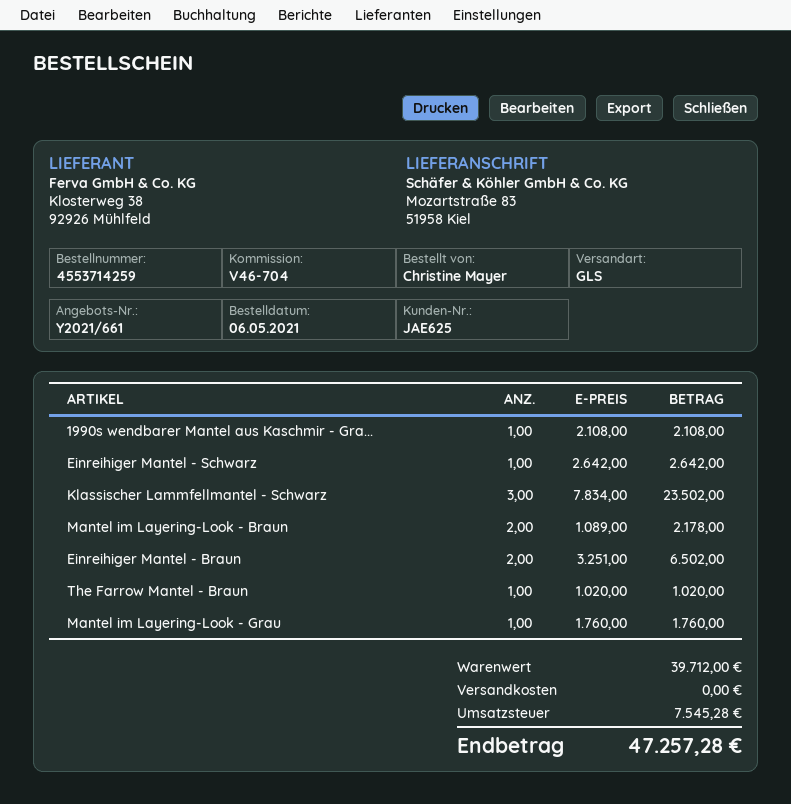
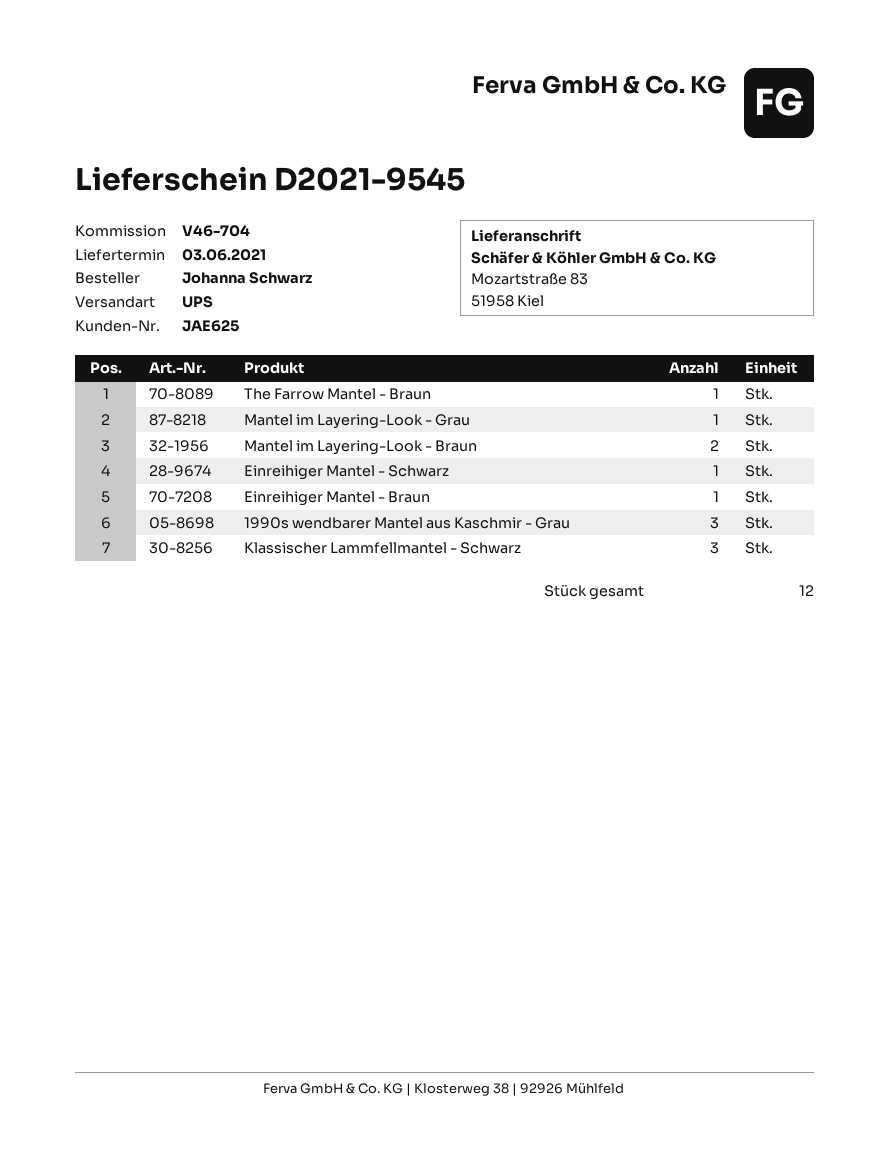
ordered by: Christine Mayer -> Johanna Schwarz
shipping method: GLS -> UPS
1990s wendbarer Mantel aus Kaschmir - Gra...: 1 -> 3
Einreihiger Mantel - Braun: 2 -> 1

